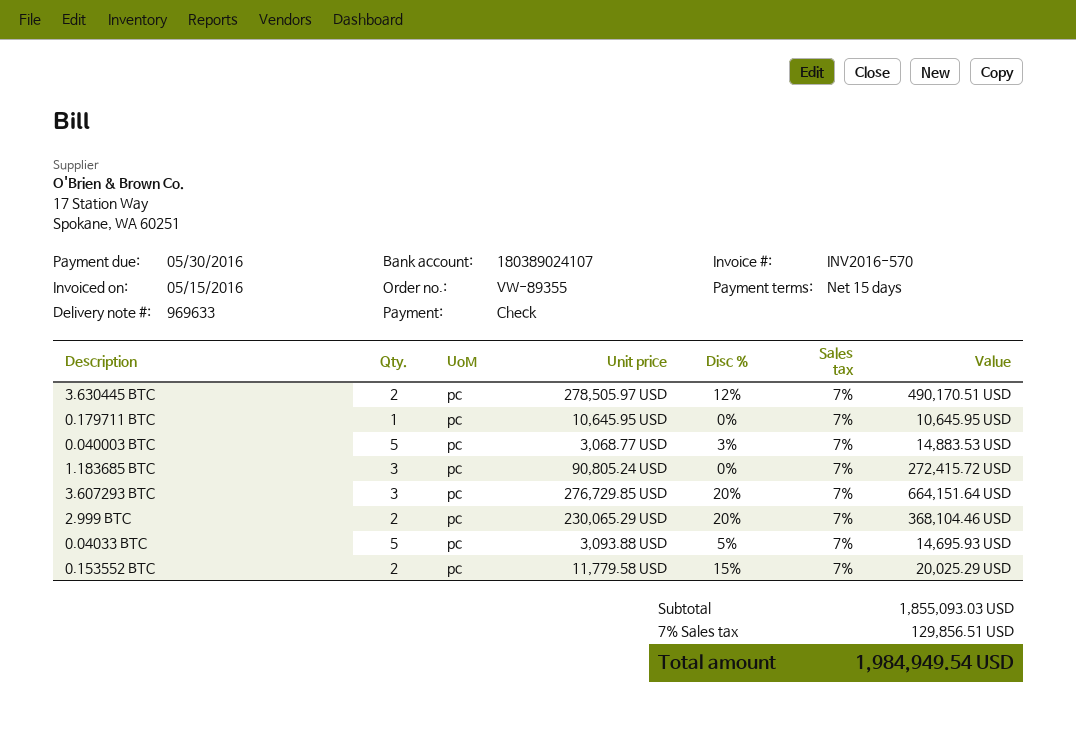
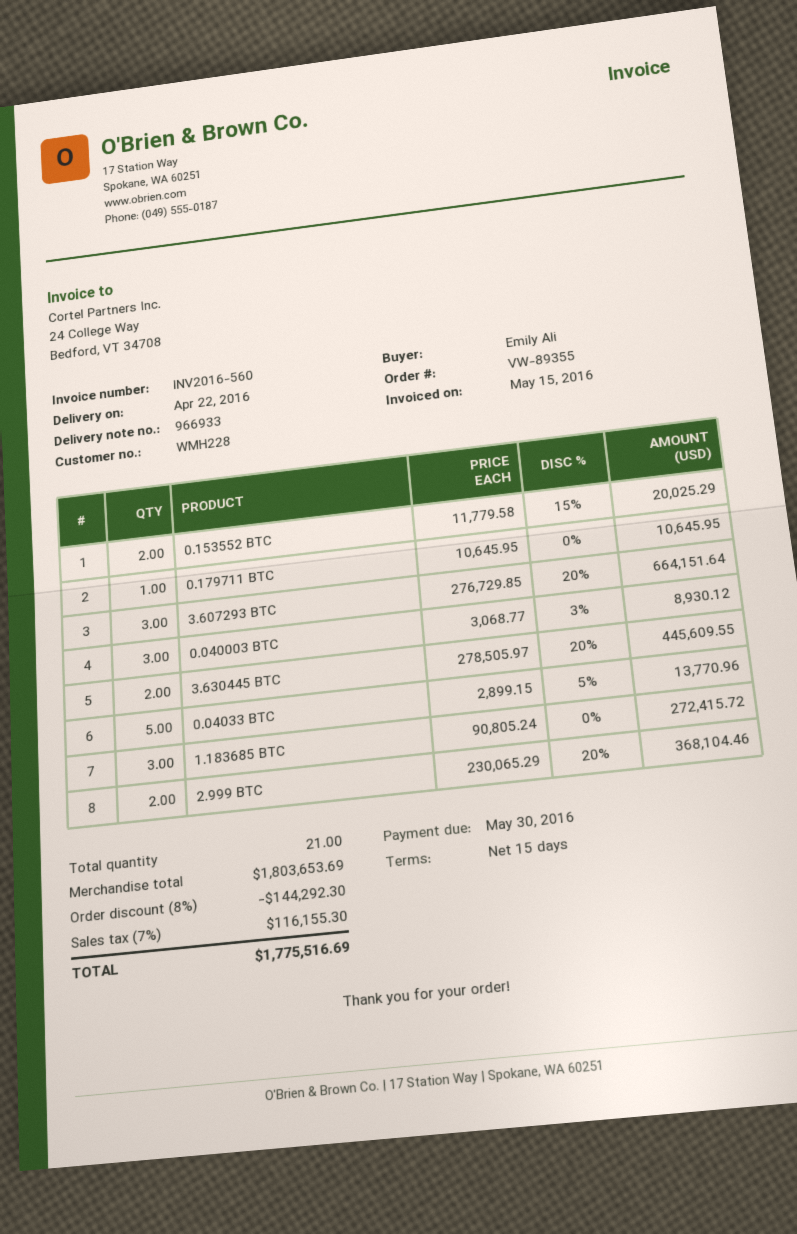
delivery note number: 969633 -> 966933
invoice number: INV2016-570 -> INV2016-560
3.630445 BTC: 2 x 278505.97 - 12% = 490170.51 -> 2 x 278505.97 - 20% = 445609.55
0.040003 BTC: 5 x 3068.77 - 3% = 14883.53 -> 3 x 3068.77 - 3% = 8930.12
0.04033 BTC: 5 x 3093.88 - 5% = 14695.93 -> 5 x 2899.15 - 5% = 13770.96
subtotal: 1855093.03 -> 1803653.69
discount: none -> 8% = 144292.30
tax: 7% = 129856.51 -> 7% = 116155.30
total: 1984949.54 -> 1775516.69

